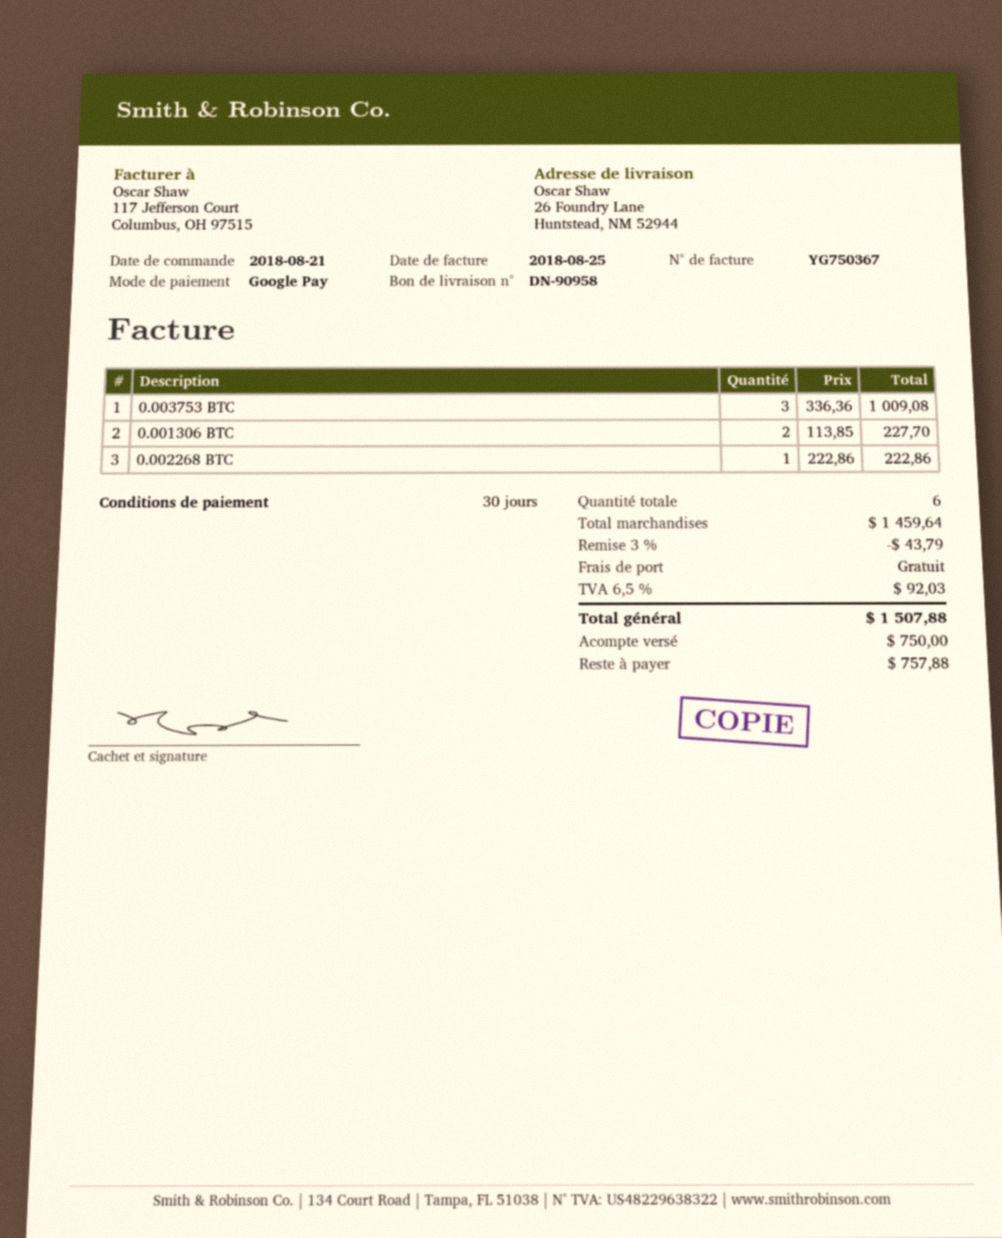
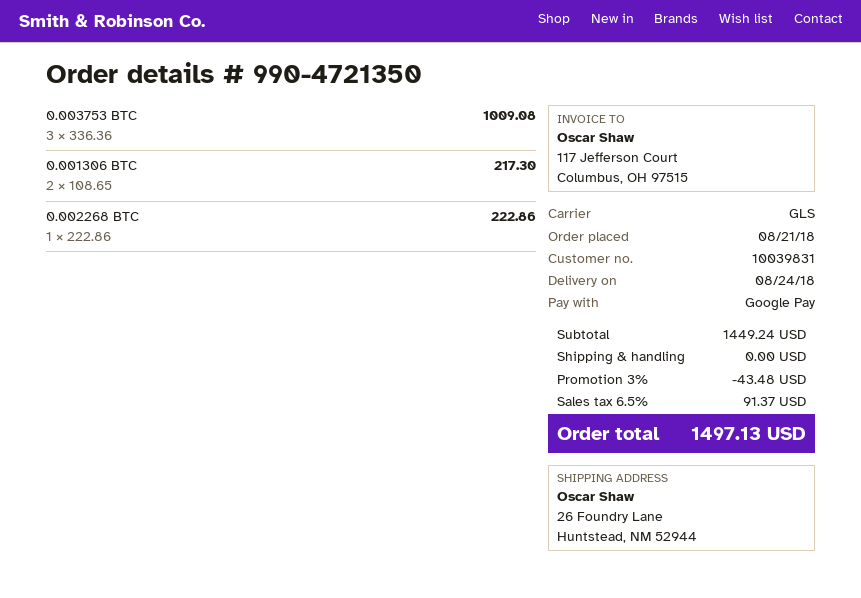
0.001306 BTC: 2 x 113.85 = 227.70 -> 2 x 108.65 = 217.30
subtotal: 1459.64 -> 1449.24
discount: 3% = 43.79 -> 3% = 43.48
tax: 6.5% = 92.03 -> 6.5% = 91.37
total: 1507.88 -> 1497.13

